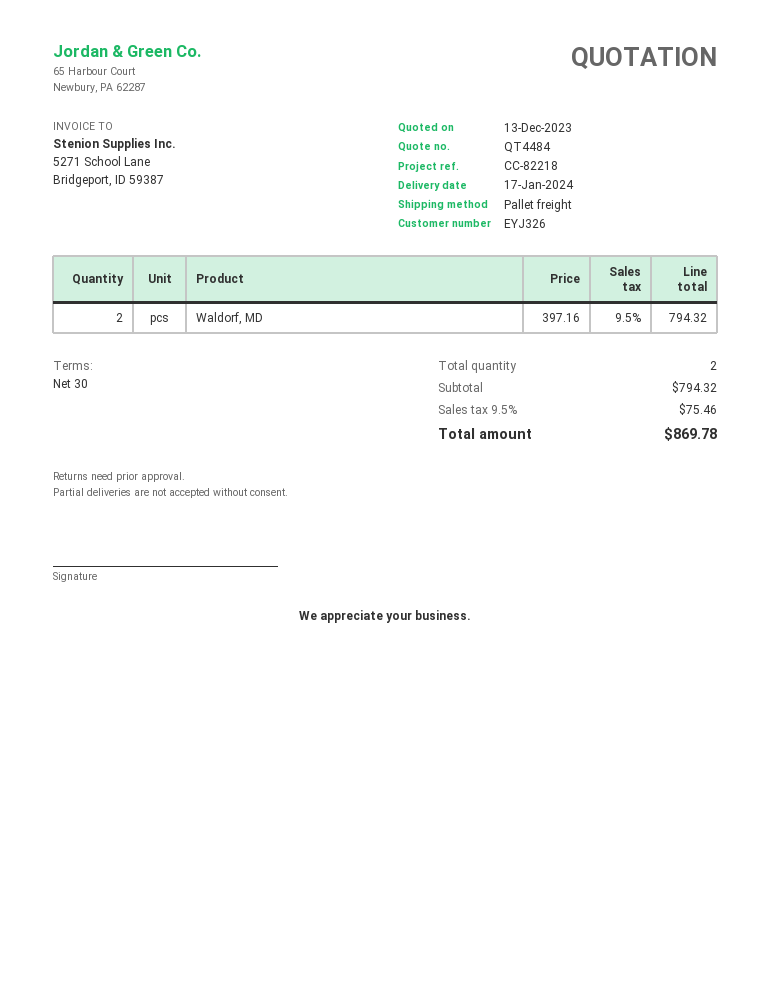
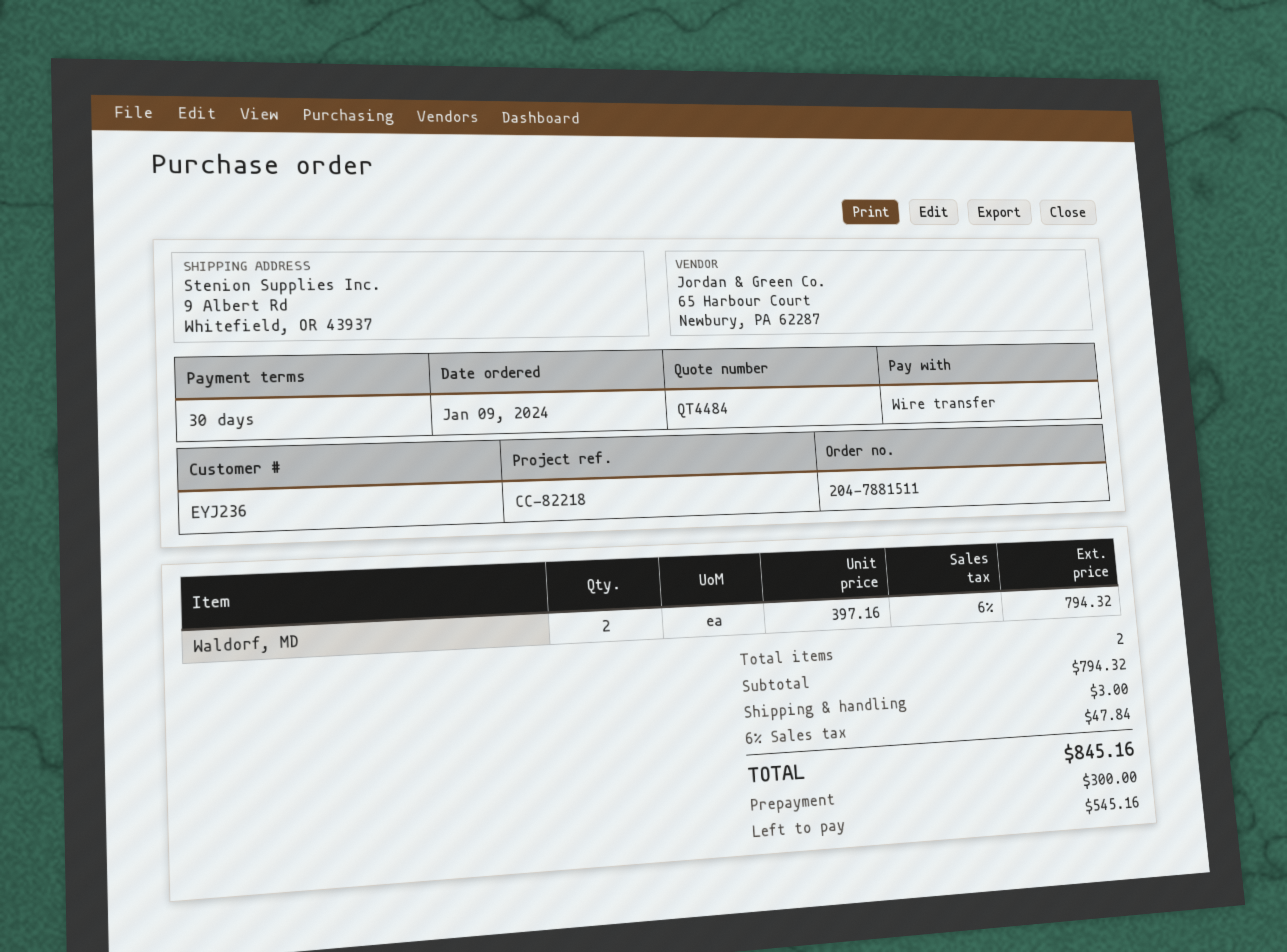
customer number: EYJ326 -> EYJ236
shipping: none -> 3.00
tax: 9.5% = 75.46 -> 6% = 47.84
total: 869.78 -> 845.16

